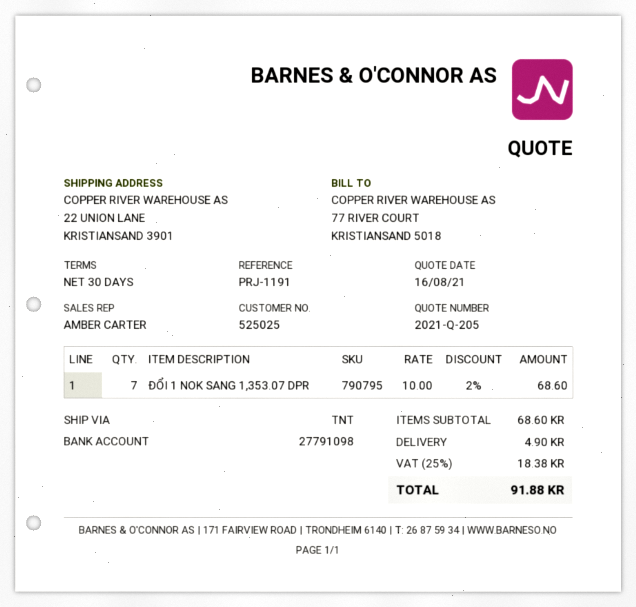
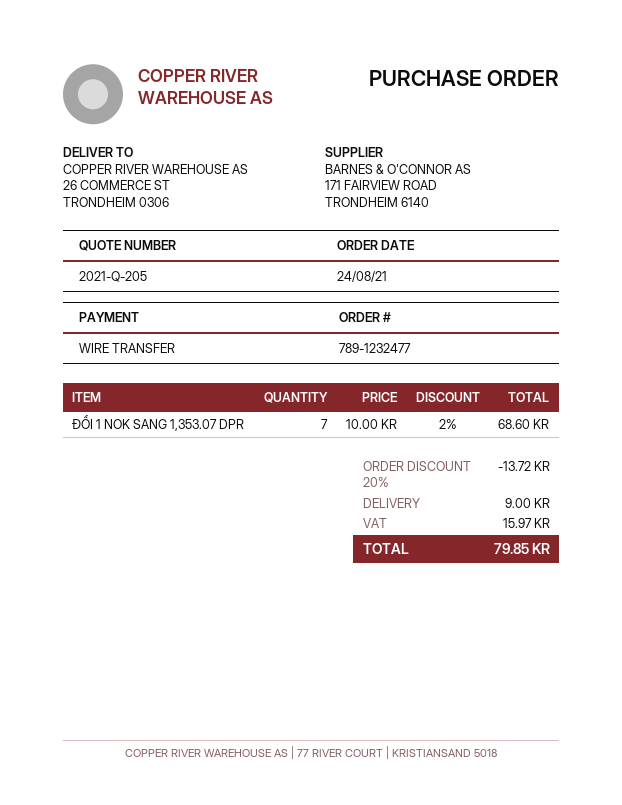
ship to: 22 UNION LANE, KRISTIANSAND 3901 -> 26 COMMERCE ST, TRONDHEIM 0306
discount: none -> 20% = 13.72
shipping: 4.90 -> 9.00
tax: 18.38 -> 15.97
total: 91.88 -> 79.85

